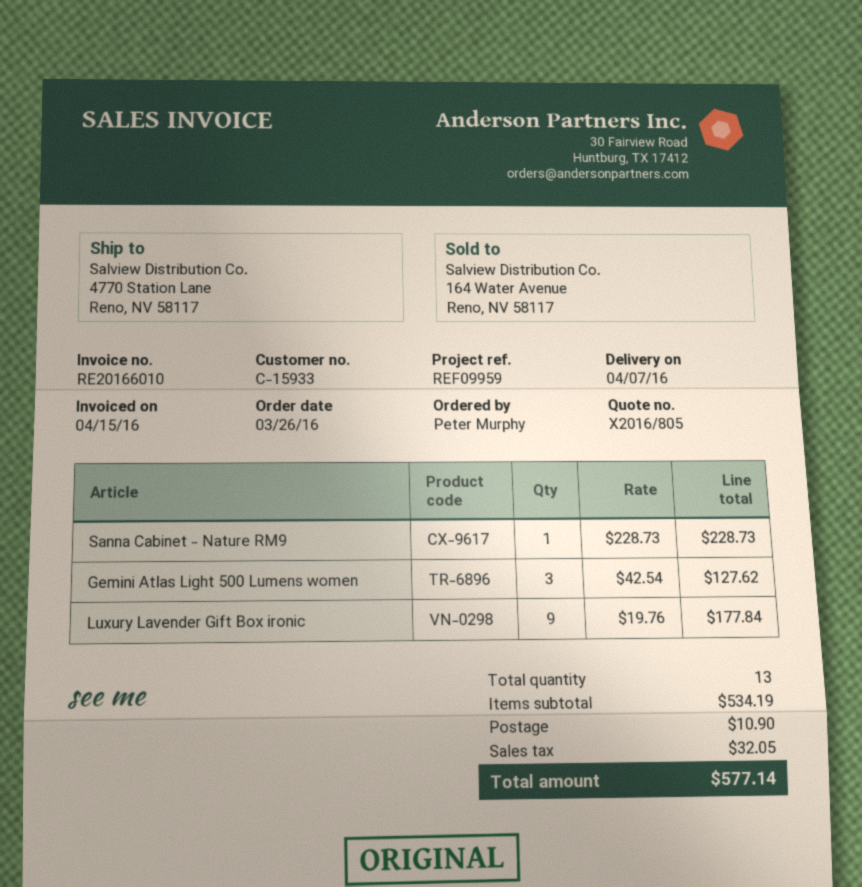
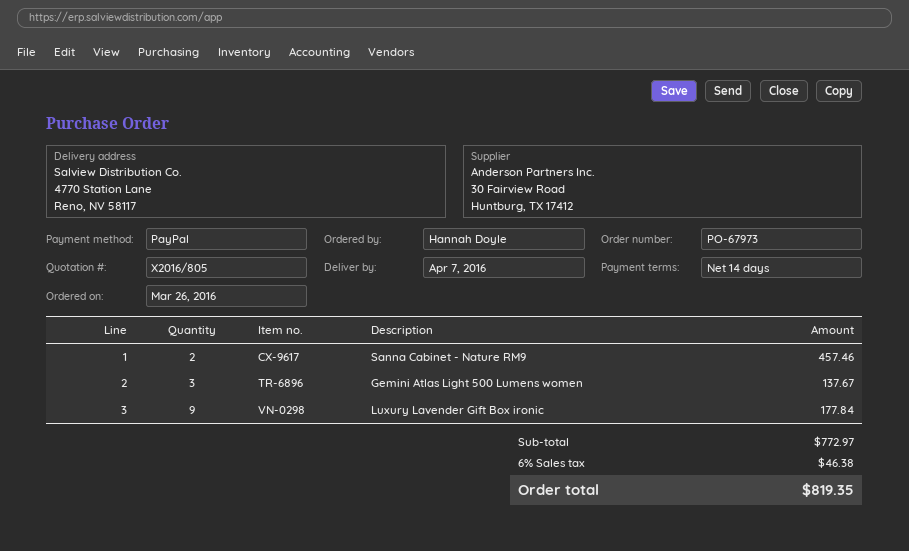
ordered by: Peter Murphy -> Hannah Doyle
Sanna Cabinet - Nature RM9: 1 for 228.73 -> 2 for 457.46
Gemini Atlas Light 500 Lumens women: 3 for 127.62 -> 3 for 137.67
subtotal: 534.19 -> 772.97
shipping: 10.90 -> none
tax: 32.05 -> 46.38
total: 577.14 -> 819.35

